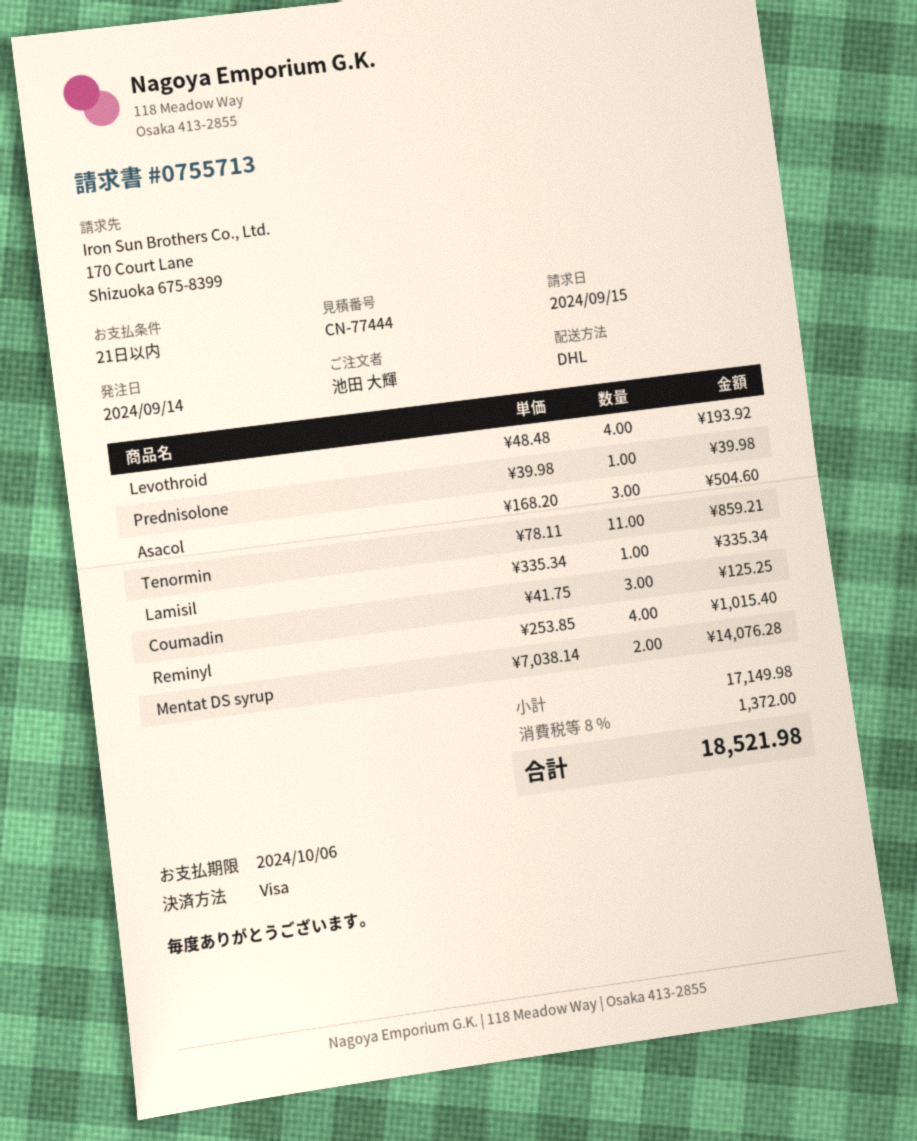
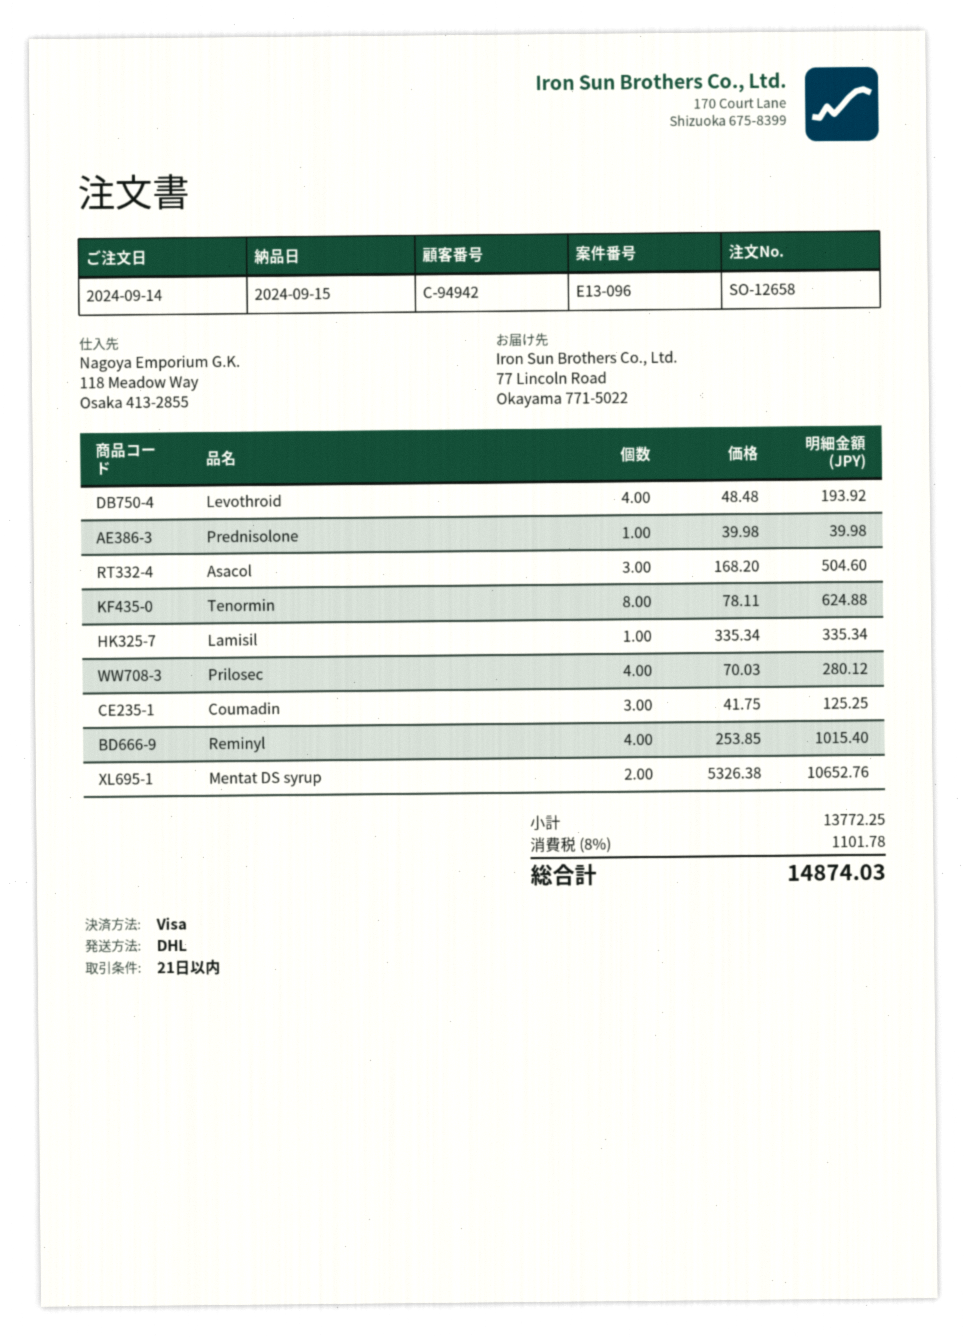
Tenormin: 11 x 78.11 = 859.21 -> 8 x 78.11 = 624.88
Mentat DS syrup: 2 x 7038.14 = 14076.28 -> 2 x 5326.38 = 10652.76
Prilosec: none -> 4 x 70.03 = 280.12
subtotal: 17149.98 -> 13772.25
tax: 8% = 1372.00 -> 8% = 1101.78
total: 18521.98 -> 14874.03

